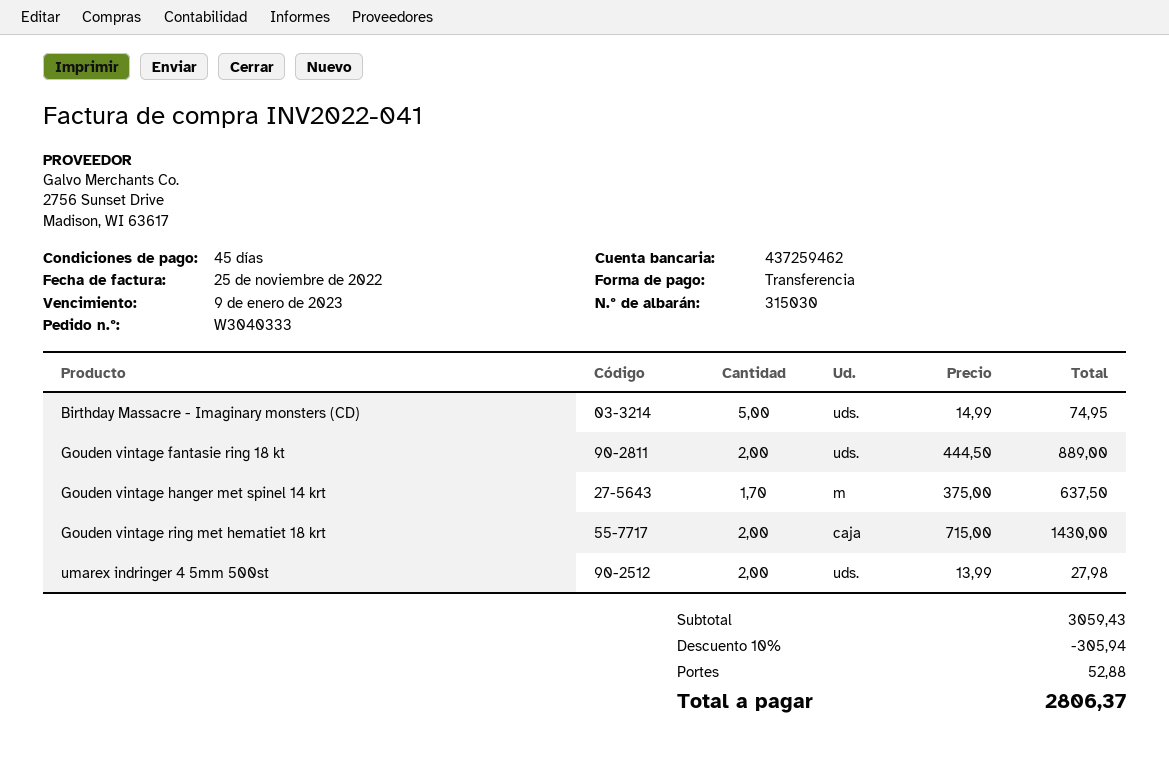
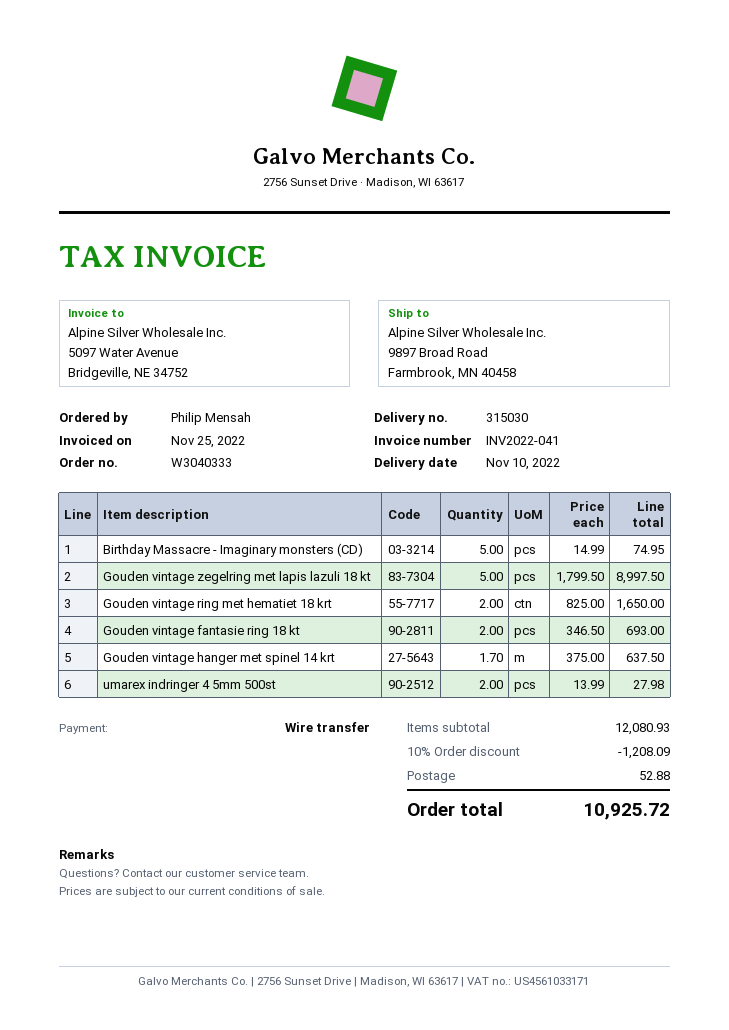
Gouden vintage fantasie ring 18 kt: 2 x 444.50 = 889.00 -> 2 x 346.50 = 693.00
Gouden vintage ring met hematiet 18 krt: 2 x 715.00 = 1430.00 -> 2 x 825.00 = 1650.00
Gouden vintage zegelring met lapis lazuli 18 kt: none -> 5 x 1799.50 = 8997.50
subtotal: 3059.43 -> 12080.93
discount: 10% = 305.94 -> 10% = 1208.09
total: 2806.37 -> 10925.72

